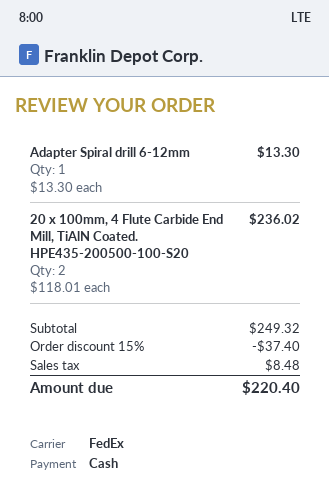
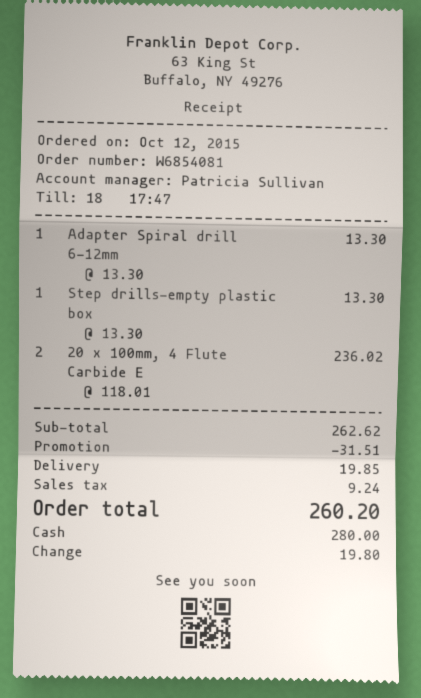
Step drills-empty plastic box: none -> 1 x 13.30 = 13.30
subtotal: 249.32 -> 262.62
discount: 37.40 -> 31.51
shipping: none -> 19.85
tax: 8.48 -> 9.24
total: 220.40 -> 260.20

